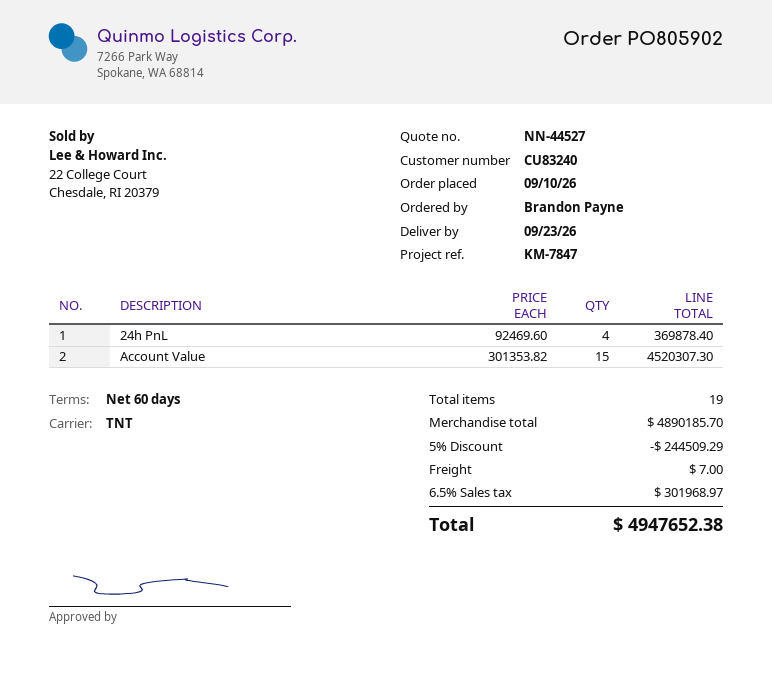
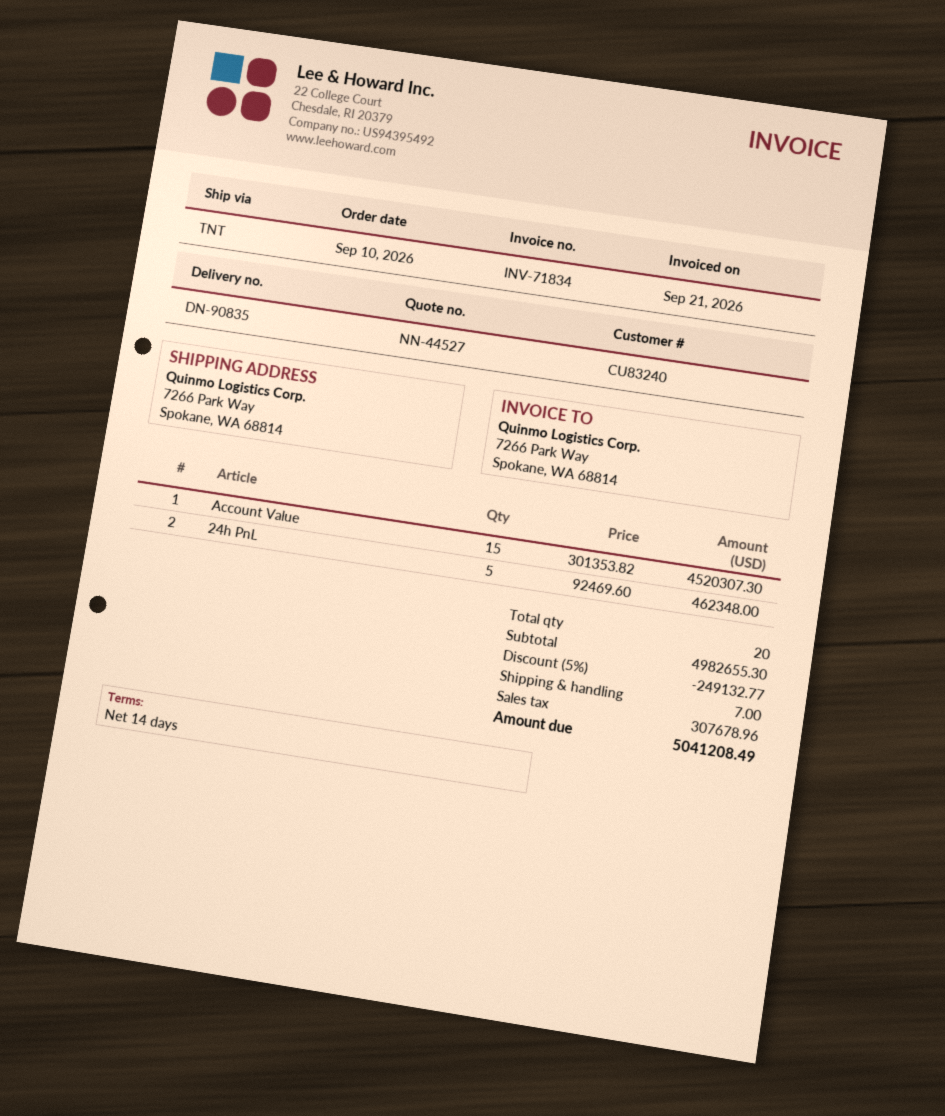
payment terms: 60 days -> 14 days
24h PnL: 4 x 92469.60 = 369878.40 -> 5 x 92469.60 = 462348.00
total quantity: 19 -> 20
subtotal: 4890185.70 -> 4982655.30
discount: 5% = 244509.29 -> 5% = 249132.77
tax: 301968.97 -> 307678.96
total: 4947652.38 -> 5041208.49

